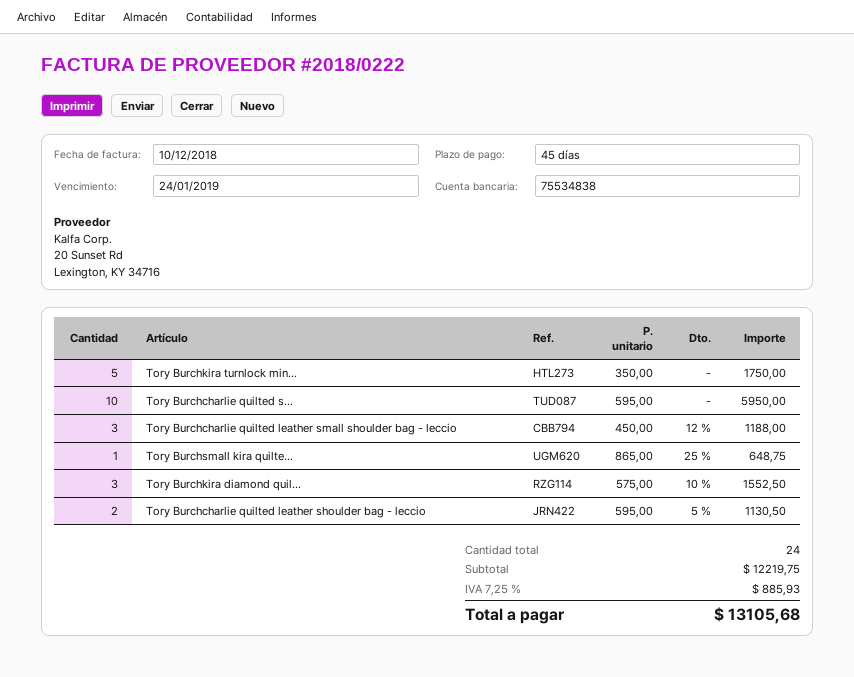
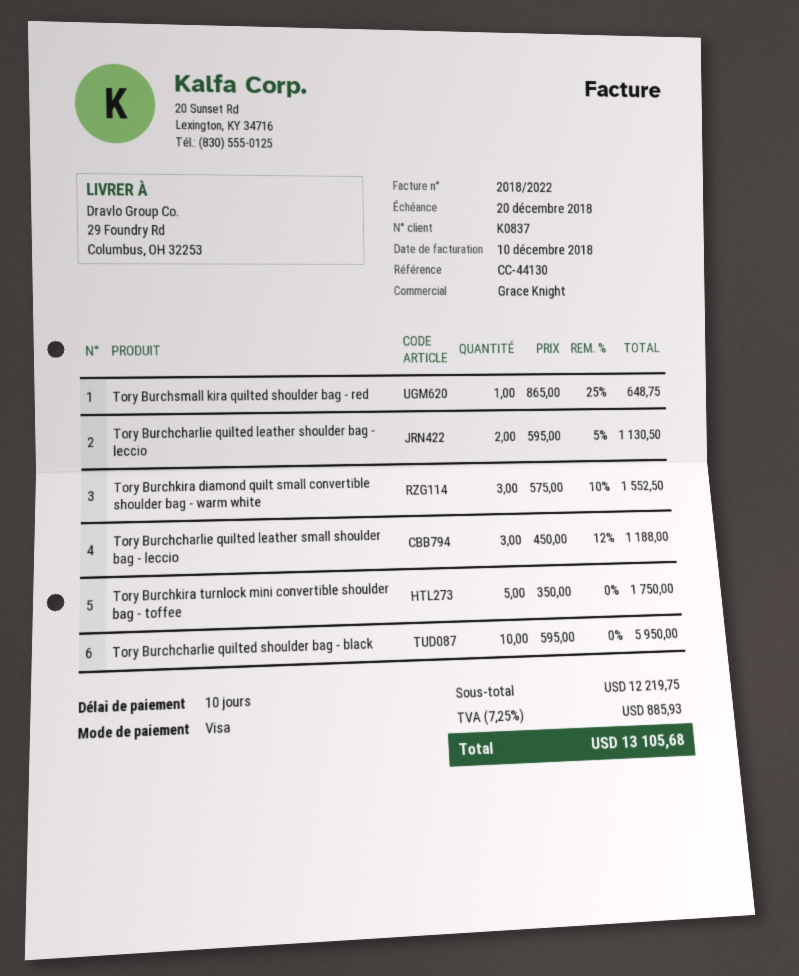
invoice number: 2018/0222 -> 2018/2022
payment terms: 45 days -> 10 days
due date: 2019-01-24 -> 2018-12-20

